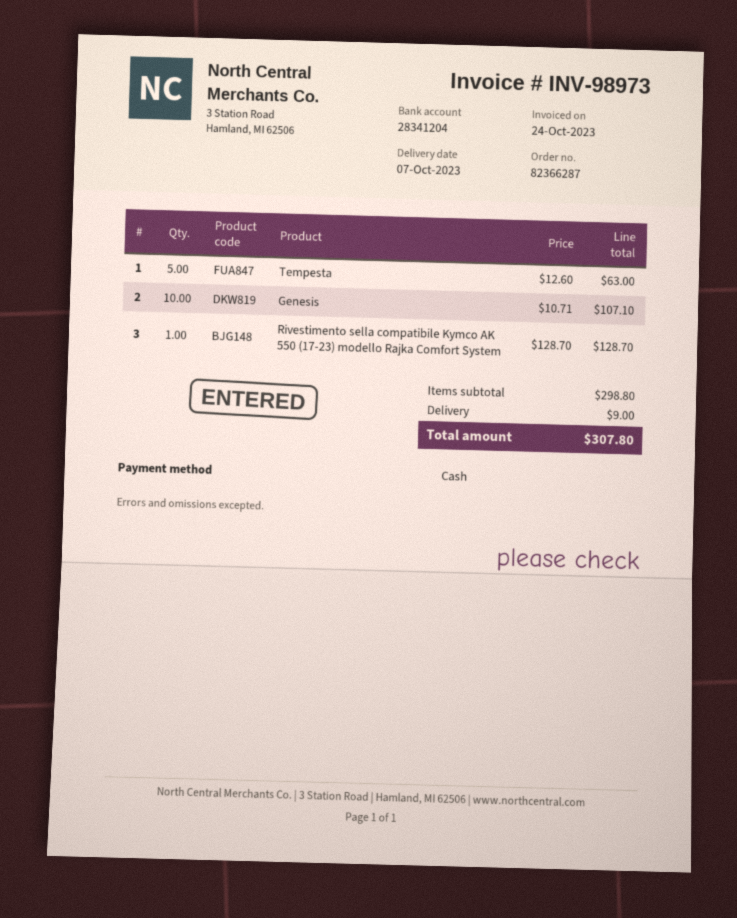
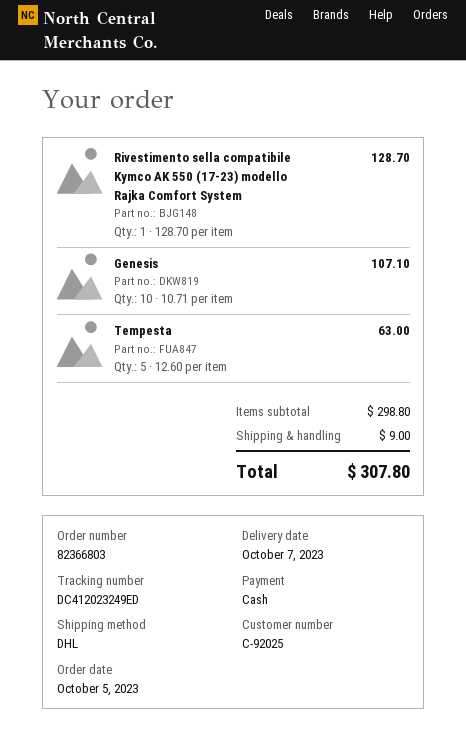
order number: 82366287 -> 82366803

